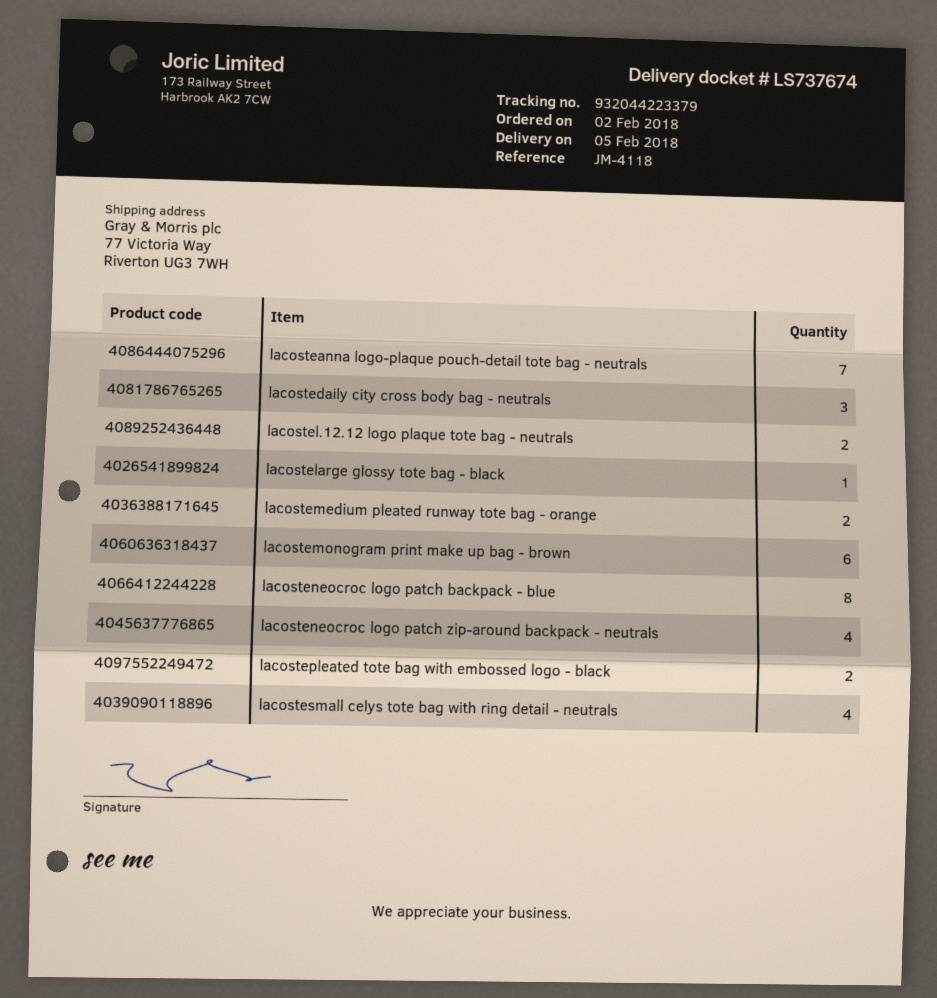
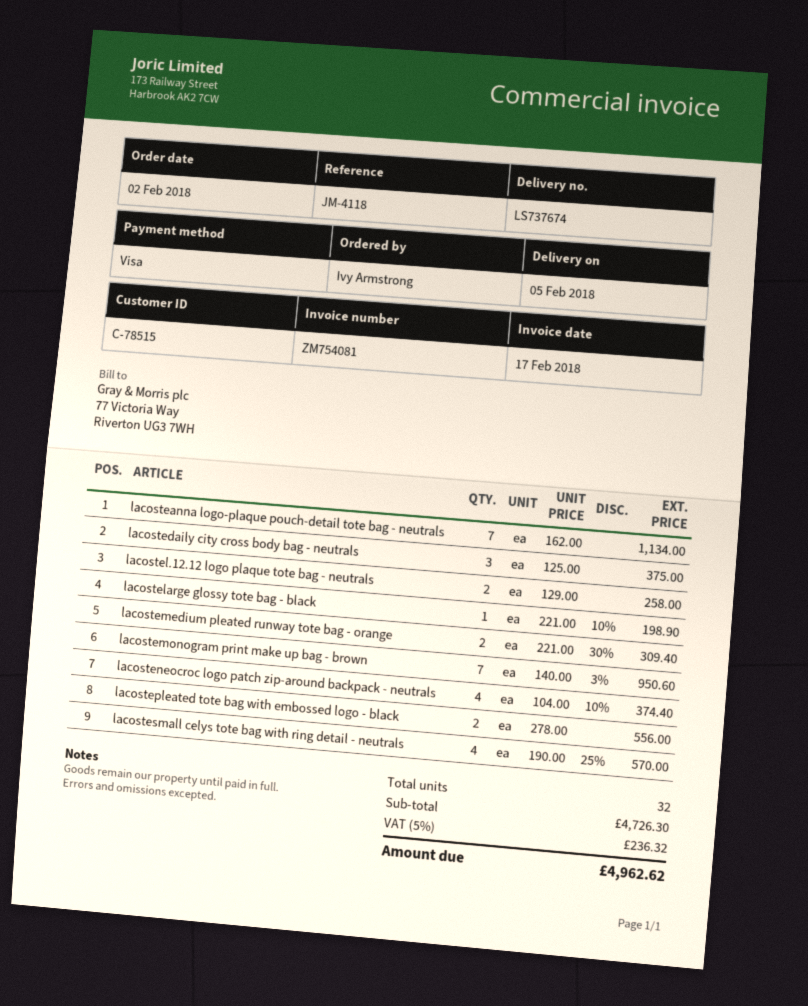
lacostemonogram print make up bag - brown: 6 -> 7
lacosteneocroc logo patch backpack - blue: 8 -> none

